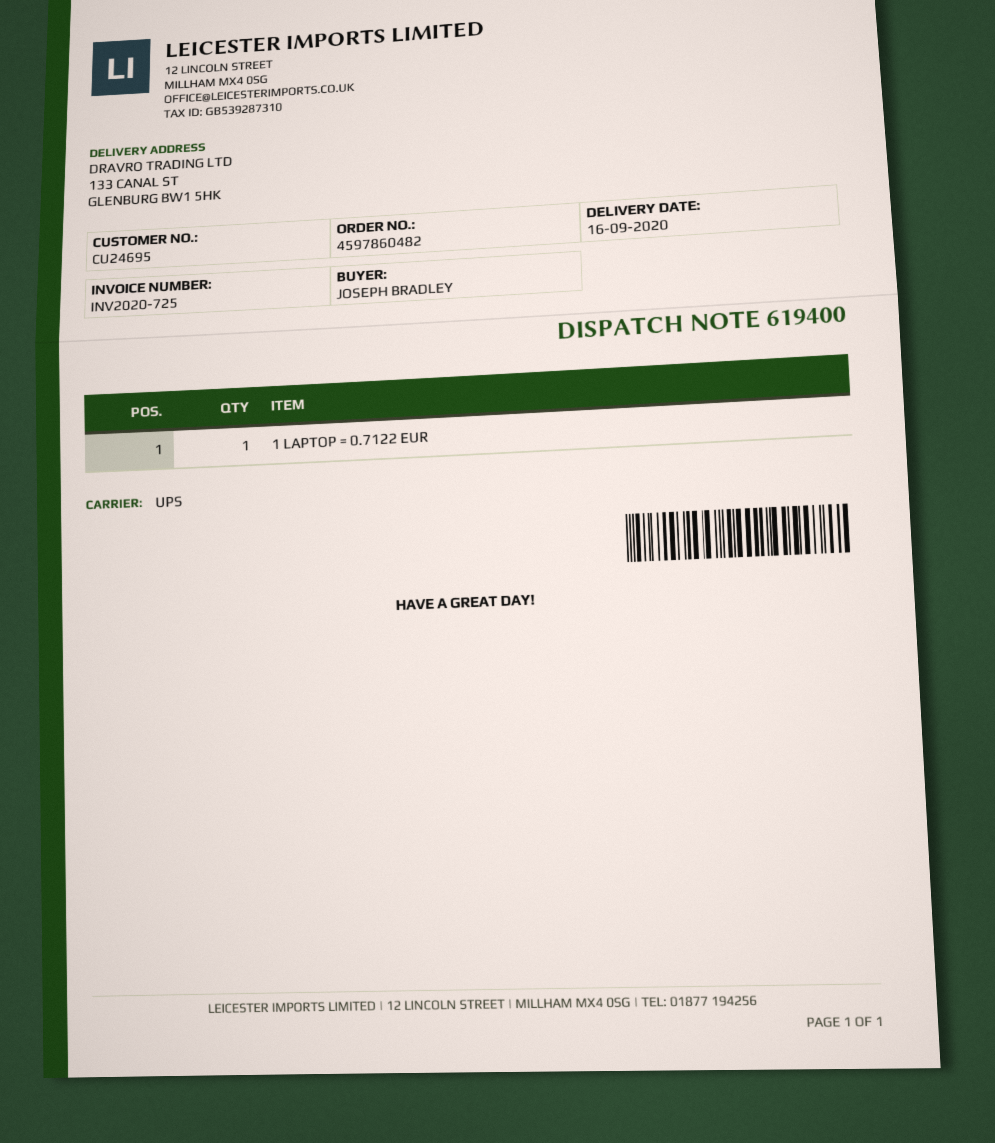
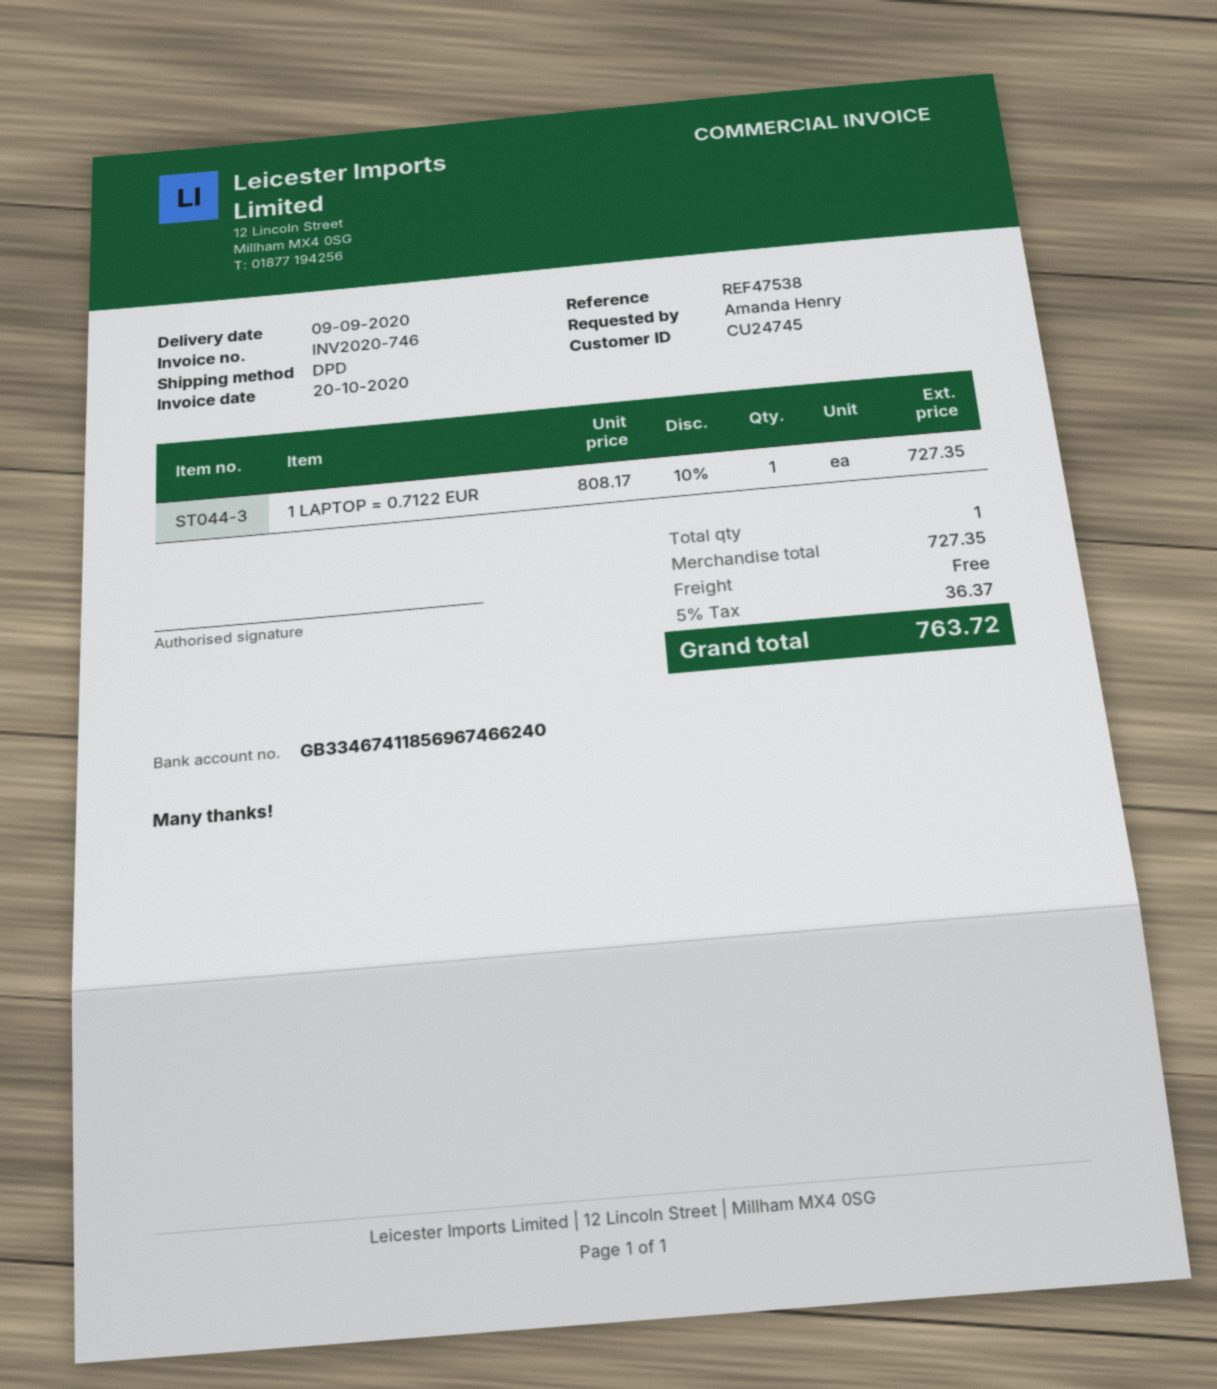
delivery date: 2020-09-16 -> 2020-09-09
invoice number: INV2020-725 -> INV2020-746
customer number: CU24695 -> CU24745
ordered by: JOSEPH BRADLEY -> Amanda Henry
shipping method: UPS -> DPD

